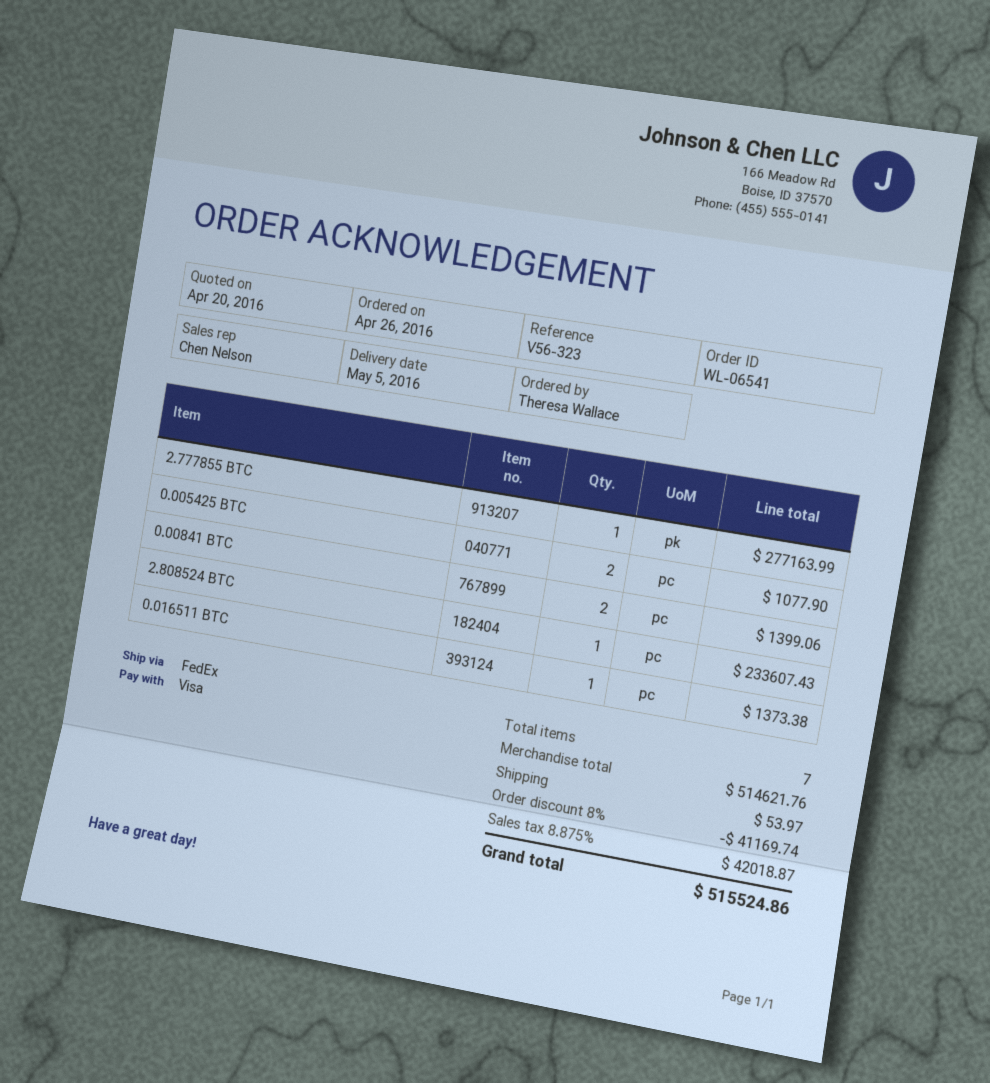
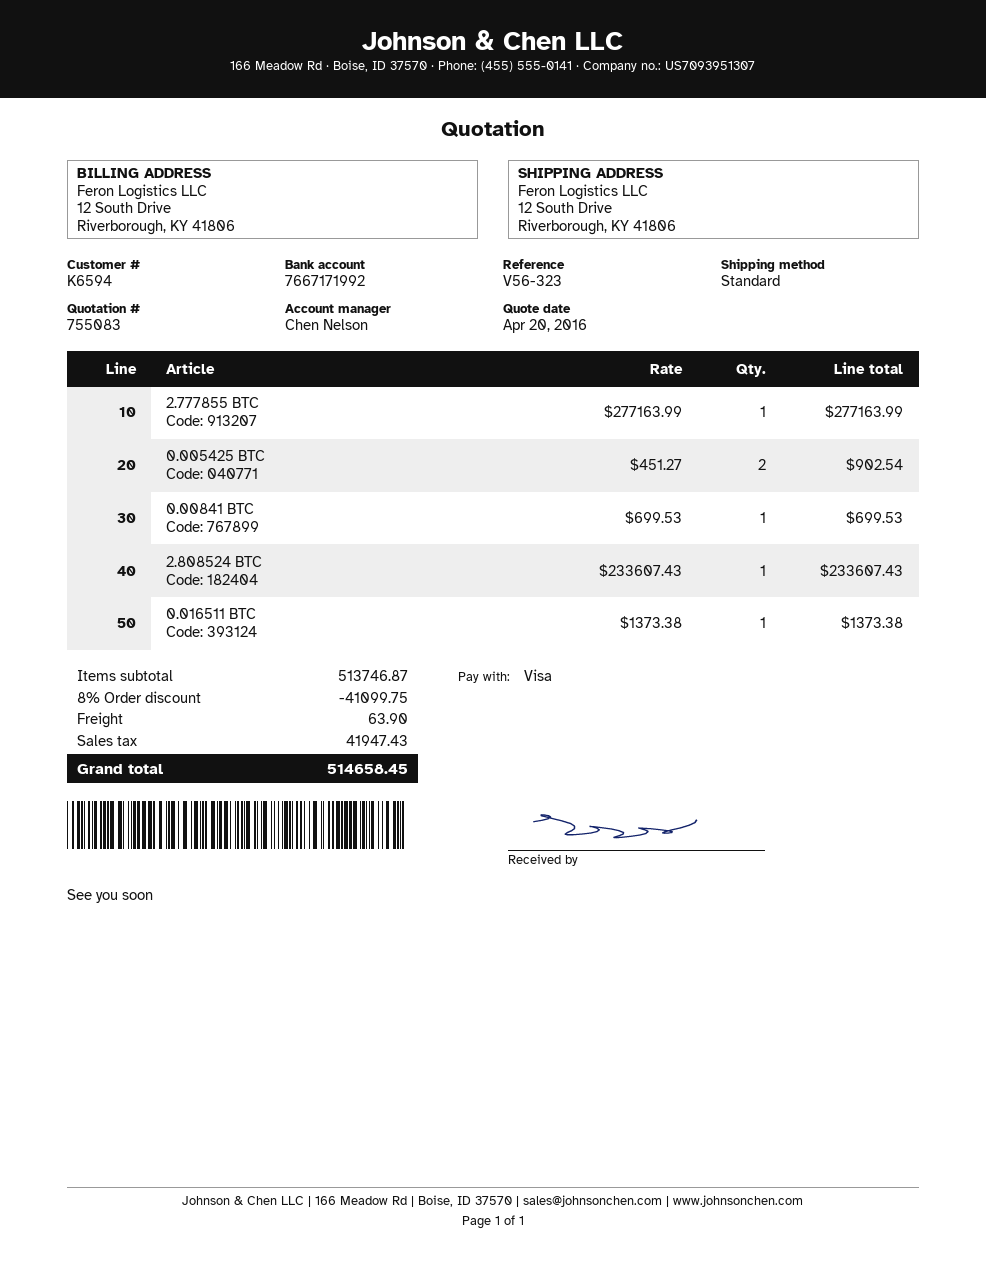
shipping method: FedEx -> standard
0.005425 BTC: 2 for 1077.90 -> 2 for 902.54
0.00841 BTC: 2 for 1399.06 -> 1 for 699.53
subtotal: 514621.76 -> 513746.87
discount: 8% = 41169.74 -> 8% = 41099.75
shipping: 53.97 -> 63.90
tax: 42018.87 -> 41947.43
total: 515524.86 -> 514658.45

